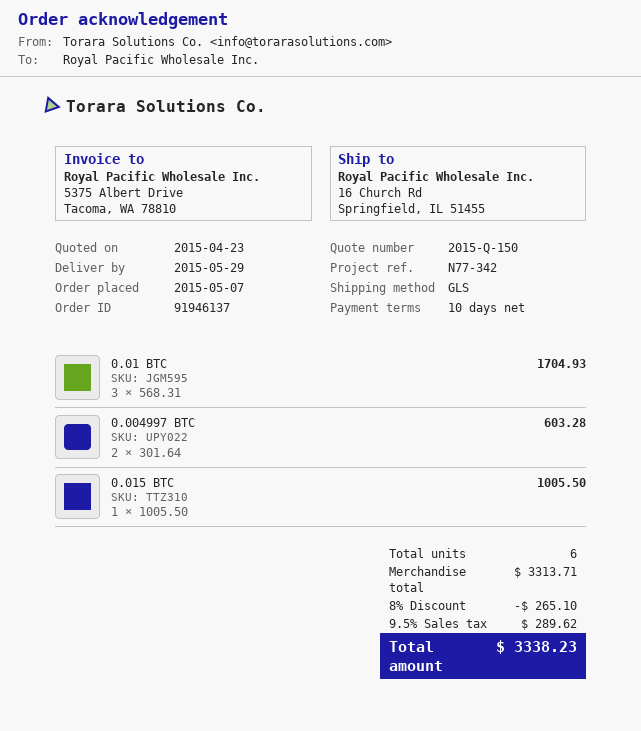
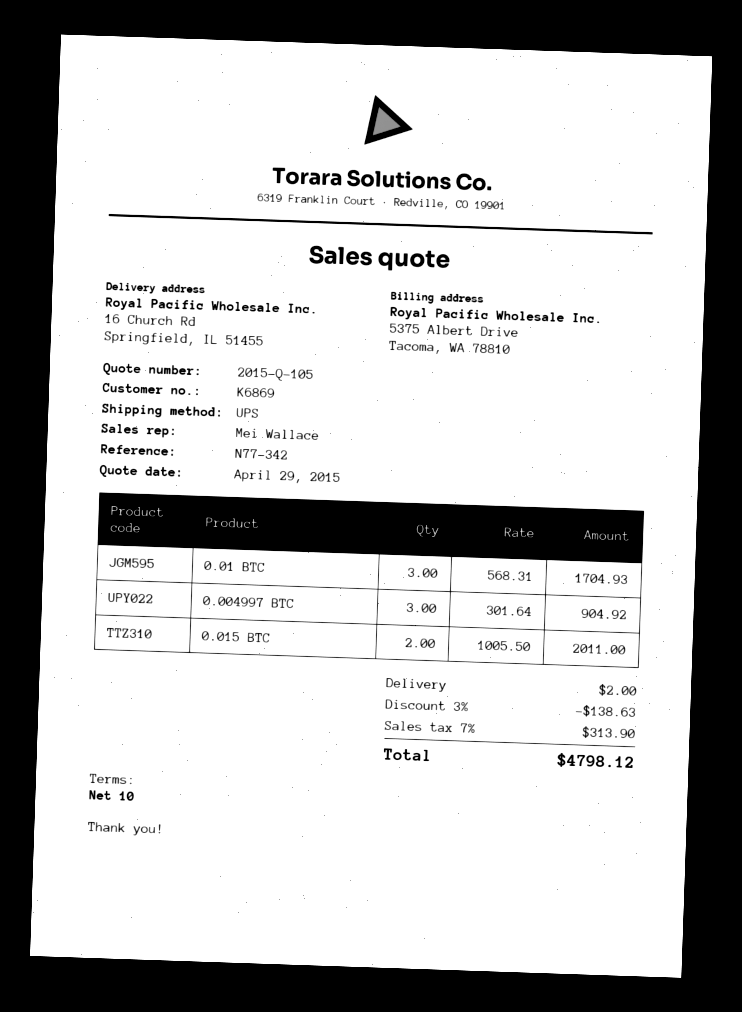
quote number: 2015-Q-150 -> 2015-Q-105
quote date: 2015-04-23 -> 2015-04-29
shipping method: GLS -> UPS
0.004997 BTC: 2 x 301.64 = 603.28 -> 3 x 301.64 = 904.92
0.015 BTC: 1 x 1005.50 = 1005.50 -> 2 x 1005.50 = 2011.00
discount: 8% = 265.10 -> 3% = 138.63
shipping: none -> 2.00
tax: 9.5% = 289.62 -> 7% = 313.90
total: 3338.23 -> 4798.12

